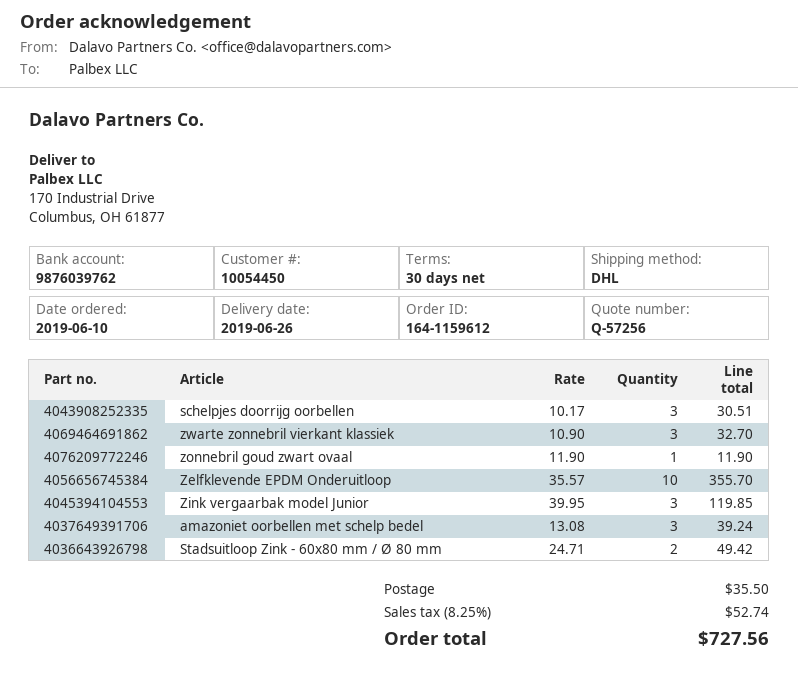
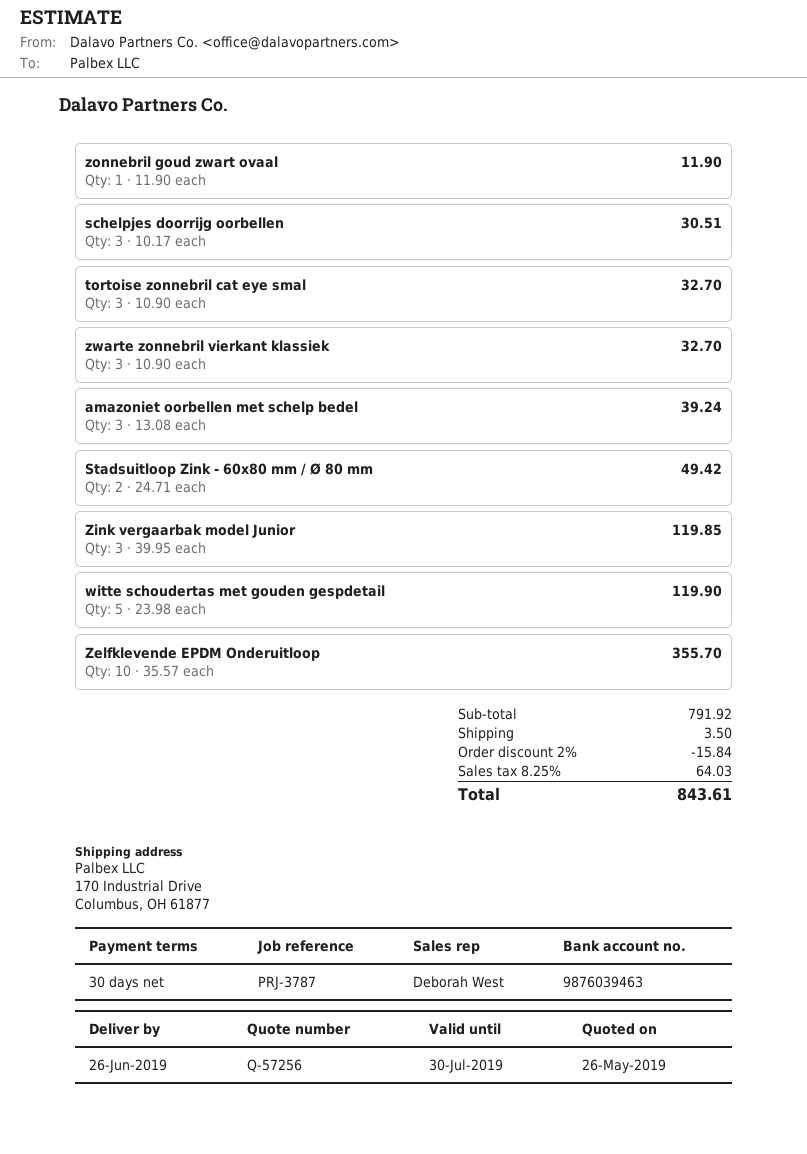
bank account: 9876039762 -> 9876039463
tortoise zonnebril cat eye smal: none -> 3 x 10.90 = 32.70
witte schoudertas met gouden gespdetail: none -> 5 x 23.98 = 119.90
discount: none -> 2% = 15.84
shipping: 35.50 -> 3.50
tax: 8.25% = 52.74 -> 8.25% = 64.03
total: 727.56 -> 843.61

